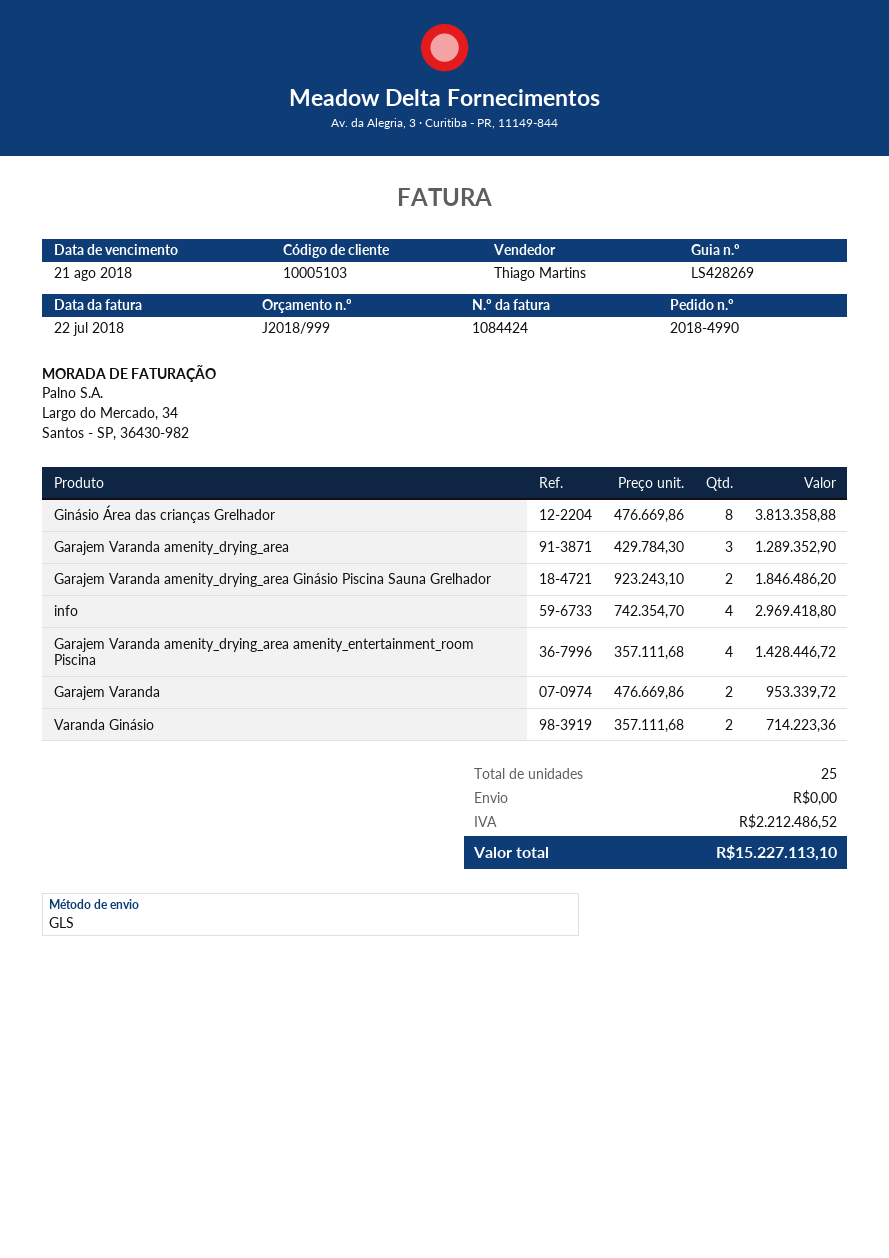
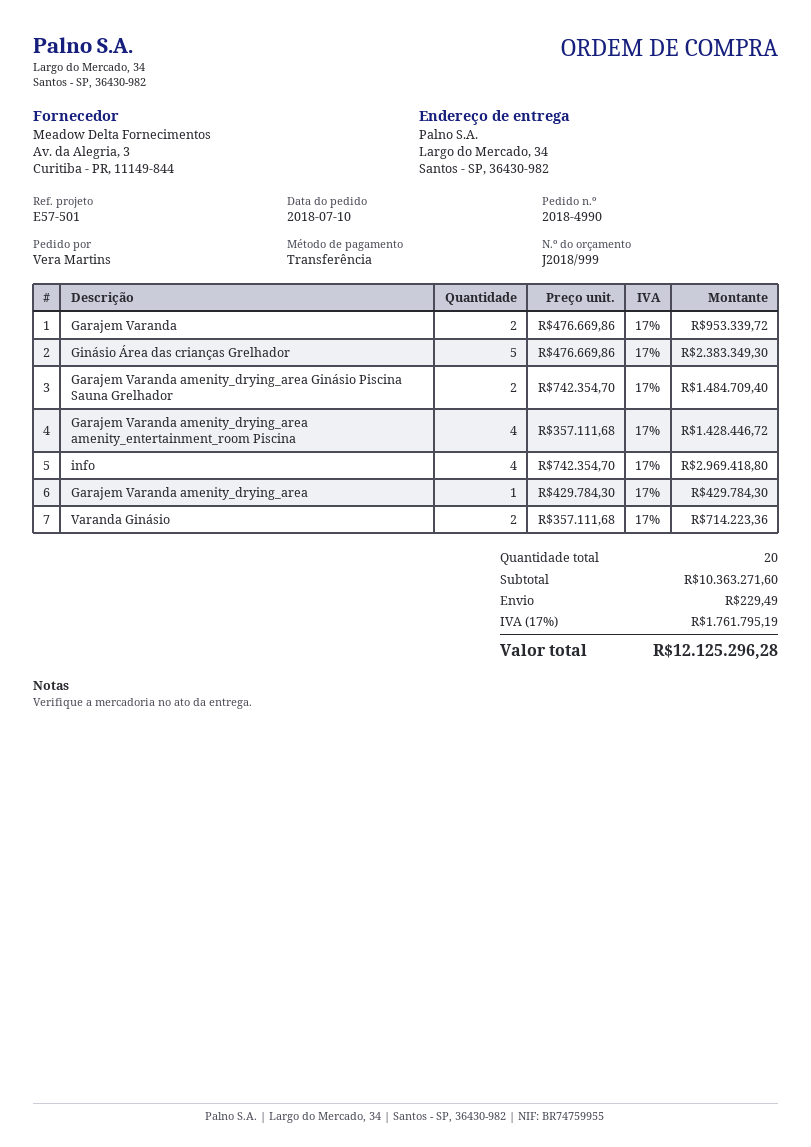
Ginásio Área das crianças Grelhador: 8 x 476669.86 = 3813358.88 -> 5 x 476669.86 = 2383349.30
Garajem Varanda amenity_drying_area: 3 x 429784.30 = 1289352.90 -> 1 x 429784.30 = 429784.30
Garajem Varanda amenity_drying_area Ginásio Piscina Sauna Grelhador: 2 x 923243.10 = 1846486.20 -> 2 x 742354.70 = 1484709.40
total quantity: 25 -> 20
shipping: 0.00 -> 229.49
tax: 2212486.52 -> 1761795.19
total: 15227113.10 -> 12125296.28

